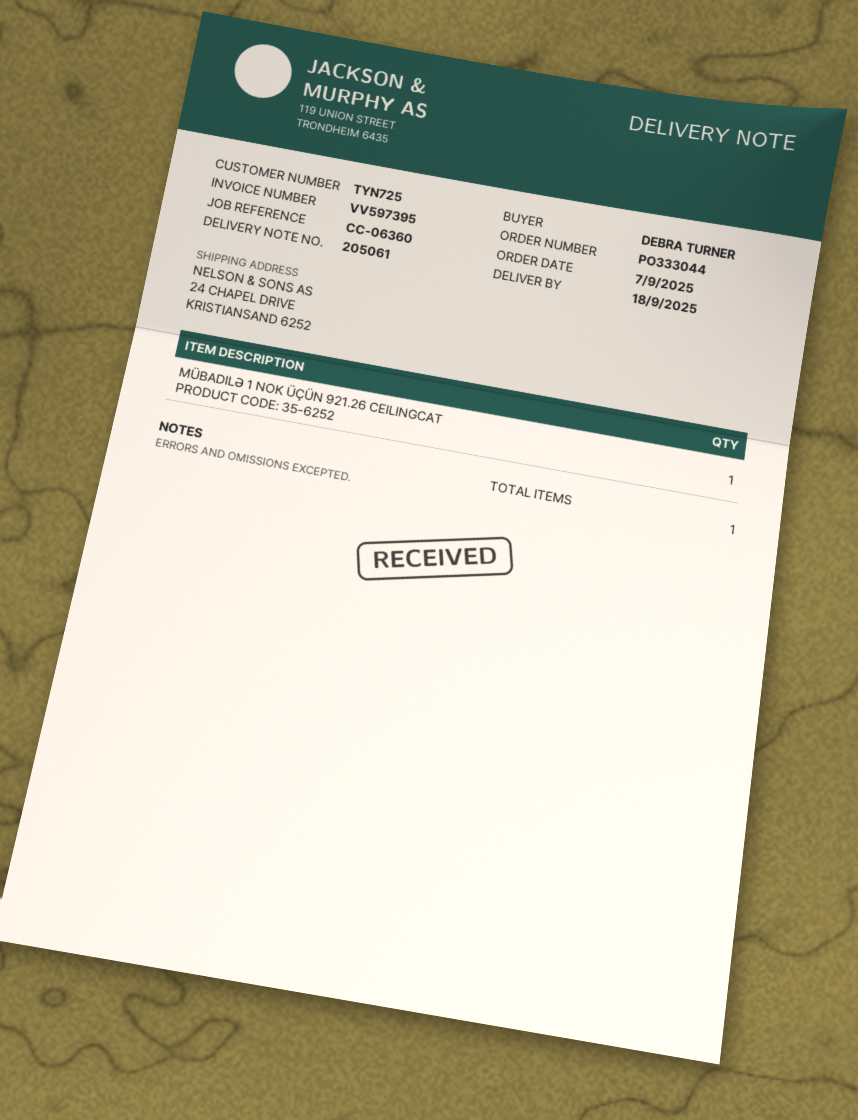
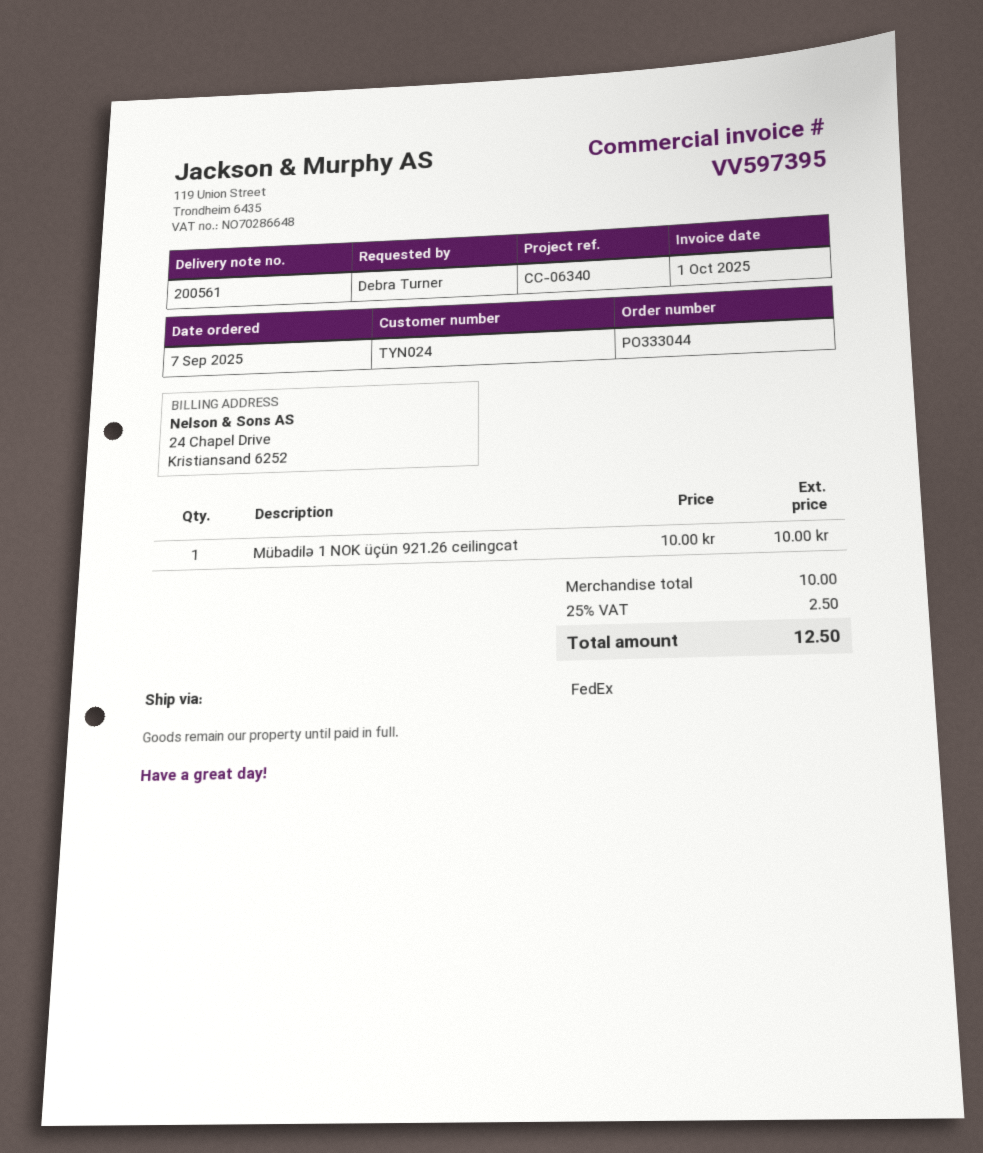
delivery note number: 205061 -> 200561
customer number: TYN725 -> TYN024
reference: CC-06360 -> CC-06340

